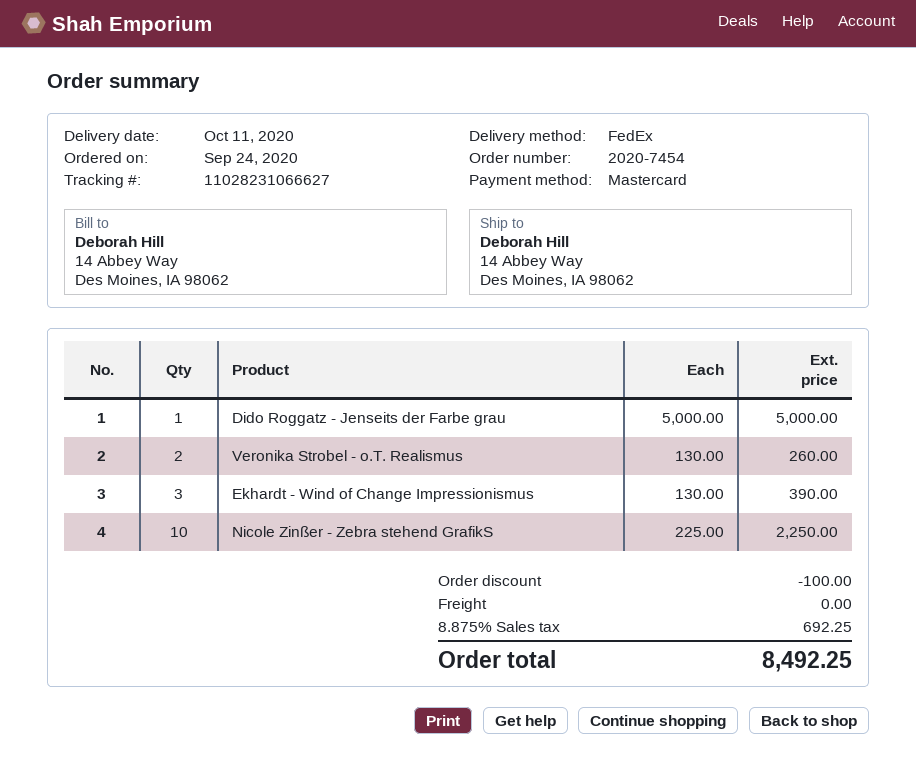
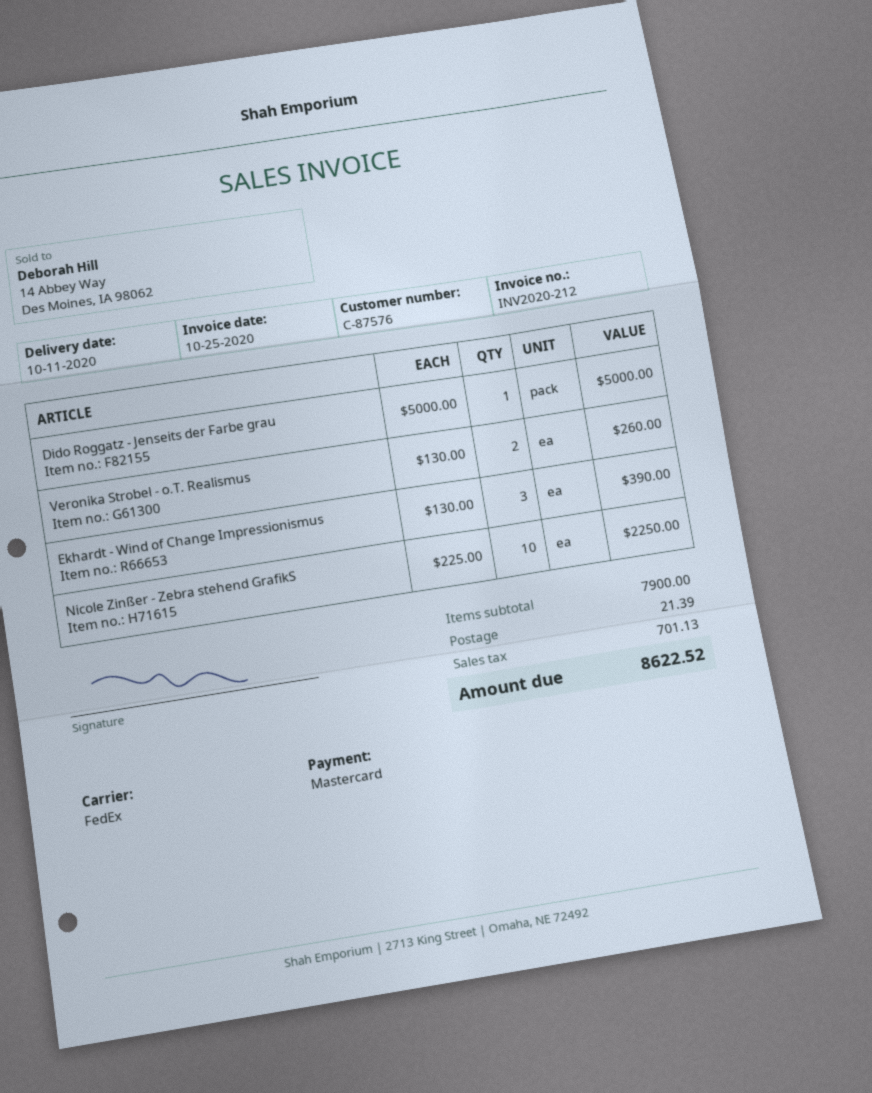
discount: 100.00 -> none
shipping: 0.00 -> 21.39
tax: 692.25 -> 701.13
total: 8492.25 -> 8622.52

